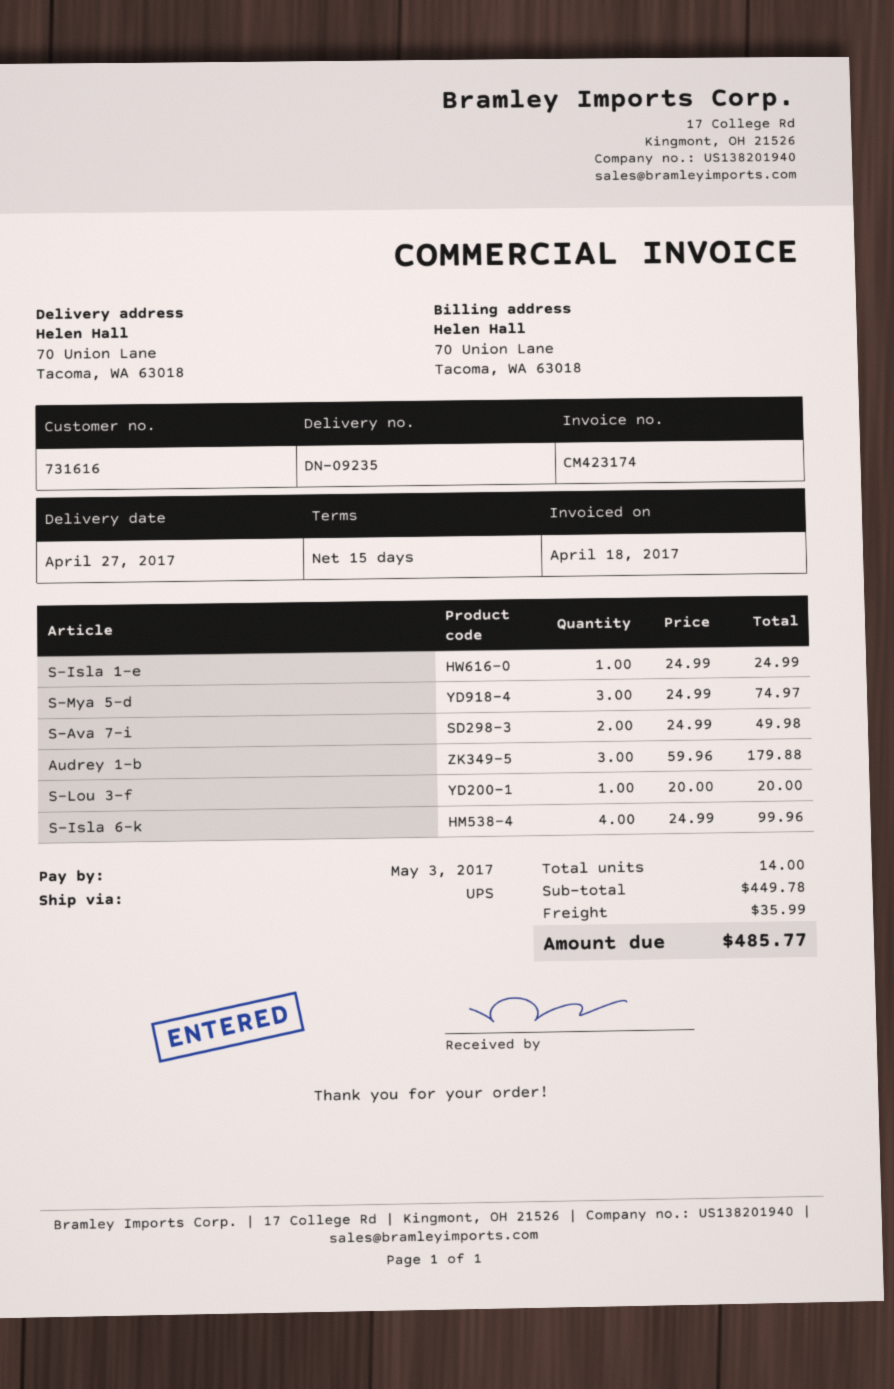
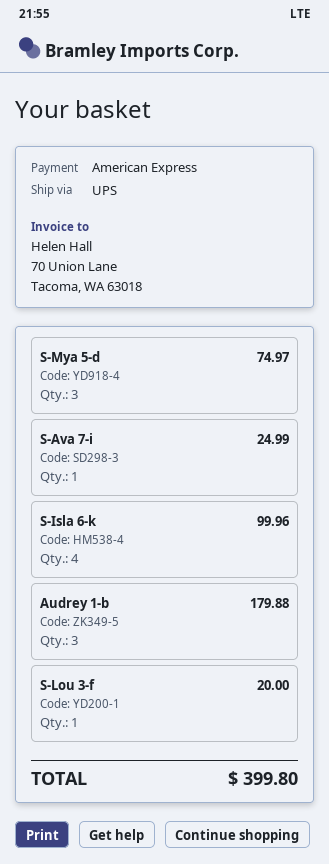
S-Isla 1-e: 1 for 24.99 -> none
S-Ava 7-i: 2 for 49.98 -> 1 for 24.99
shipping: 35.99 -> none
total: 485.77 -> 399.80

